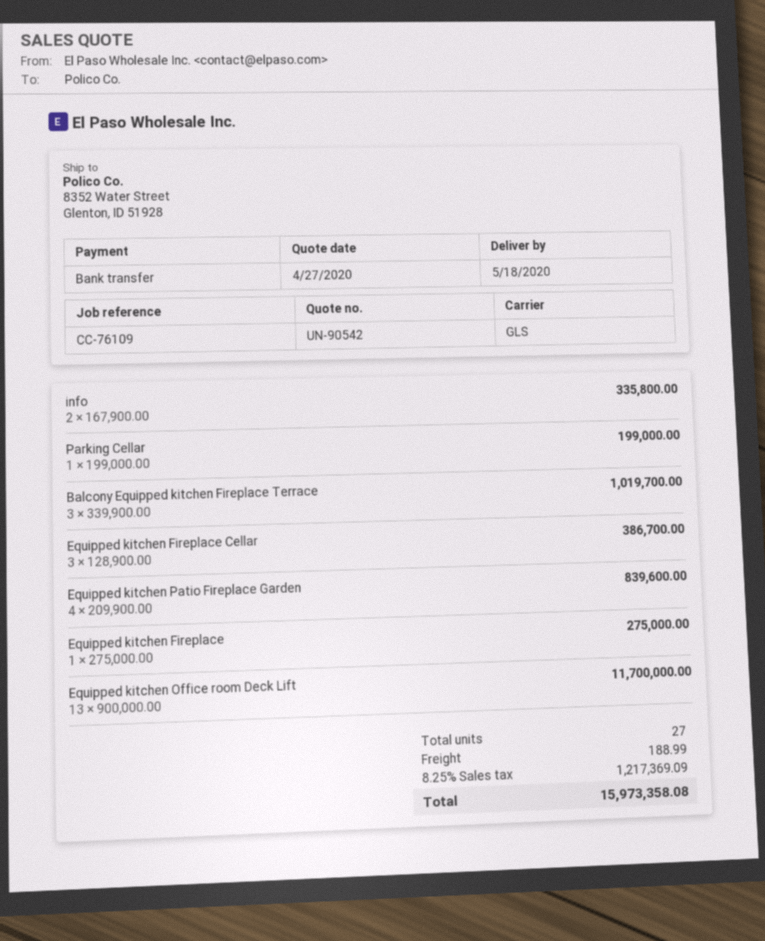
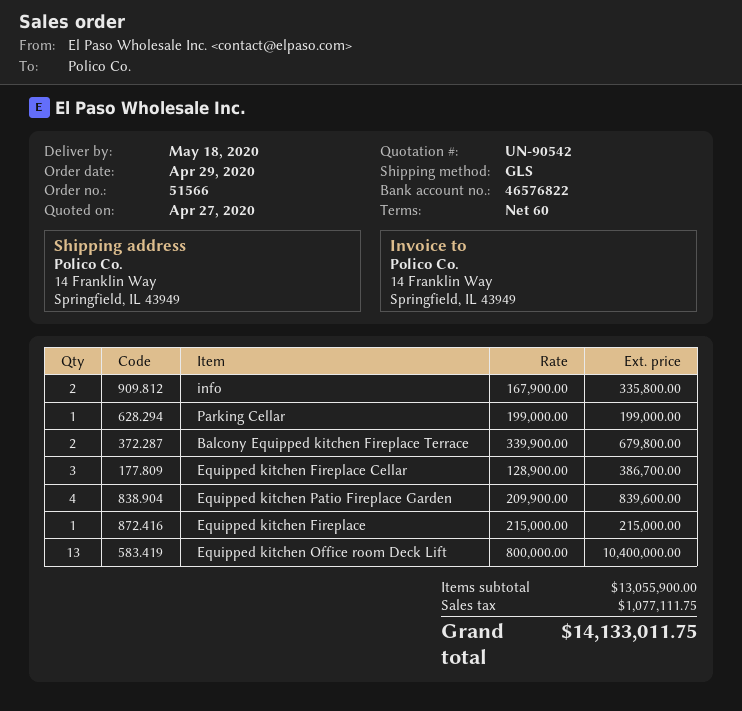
ship to: 8352 Water Street, Glenton, ID 51928 -> 14 Franklin Way, Springfield, IL 43949
Balcony Equipped kitchen Fireplace Terrace: 3 x 339900.00 = 1019700.00 -> 2 x 339900.00 = 679800.00
Equipped kitchen Fireplace: 1 x 275000.00 = 275000.00 -> 1 x 215000.00 = 215000.00
Equipped kitchen Office room Deck Lift: 13 x 900000.00 = 11700000.00 -> 13 x 800000.00 = 10400000.00
shipping: 188.99 -> none
tax: 1217369.09 -> 1077111.75
total: 15973358.08 -> 14133011.75

